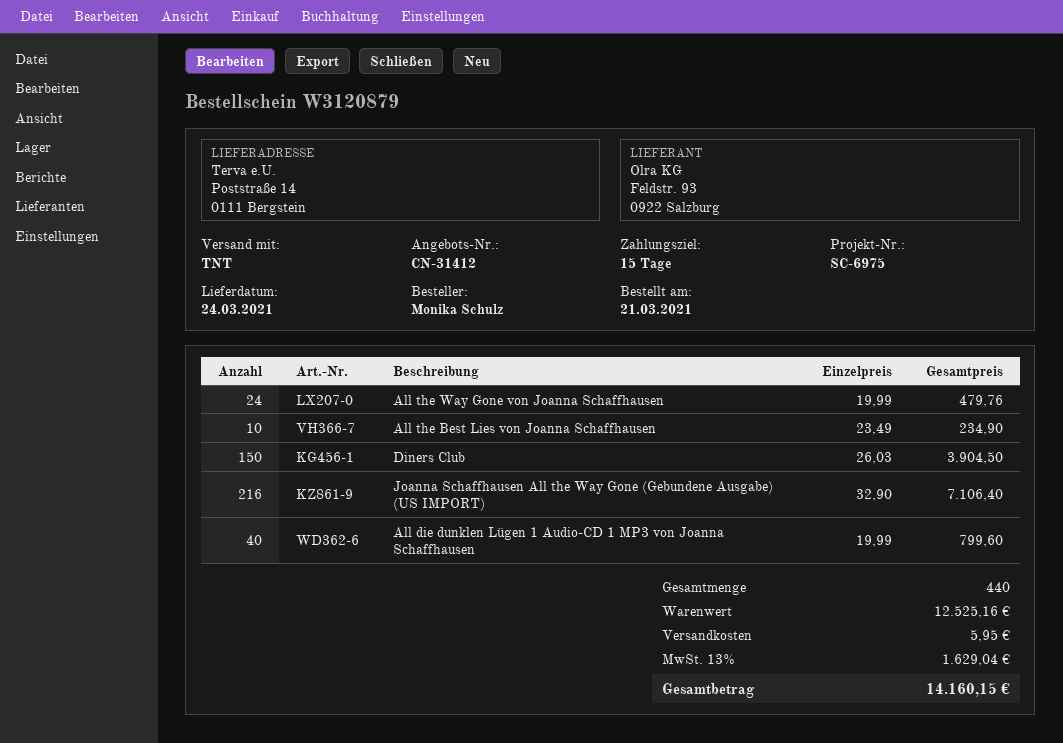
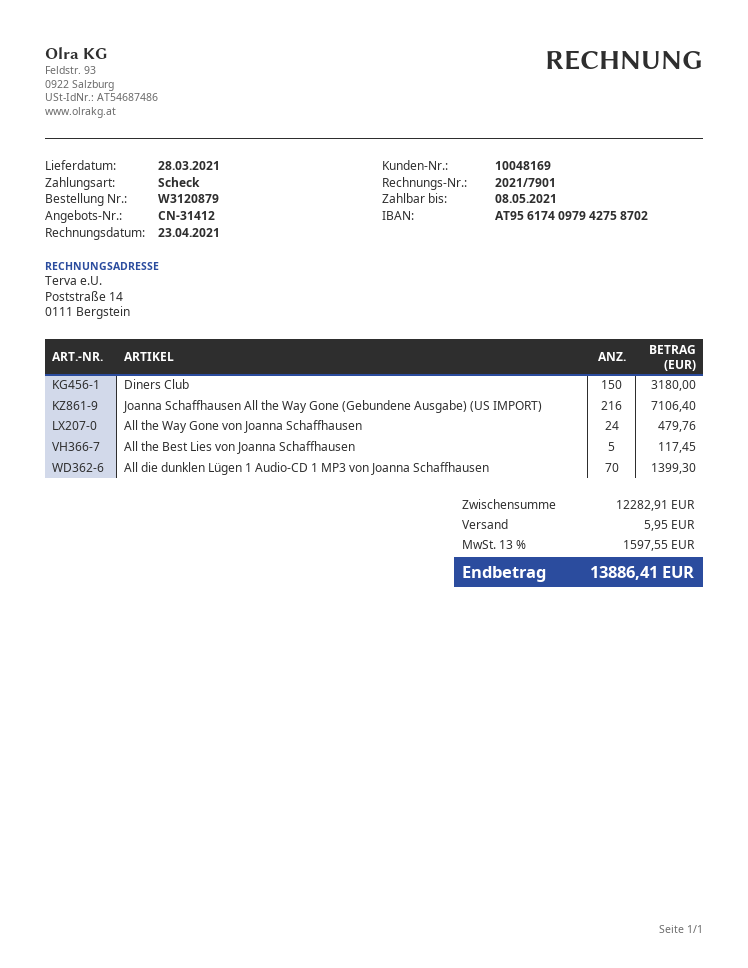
delivery date: 2021-03-24 -> 2021-03-28
All the Best Lies von Joanna Schaffhausen: 10 for 234.90 -> 5 for 117.45
Diners Club: 150 for 3904.50 -> 150 for 3180.00
All die dunklen Lügen 1 Audio-CD 1 MP3 von Joanna Schaffhausen: 40 for 799.60 -> 70 for 1399.30
subtotal: 12525.16 -> 12282.91
tax: 13% = 1629.04 -> 13% = 1597.55
total: 14160.15 -> 13886.41

